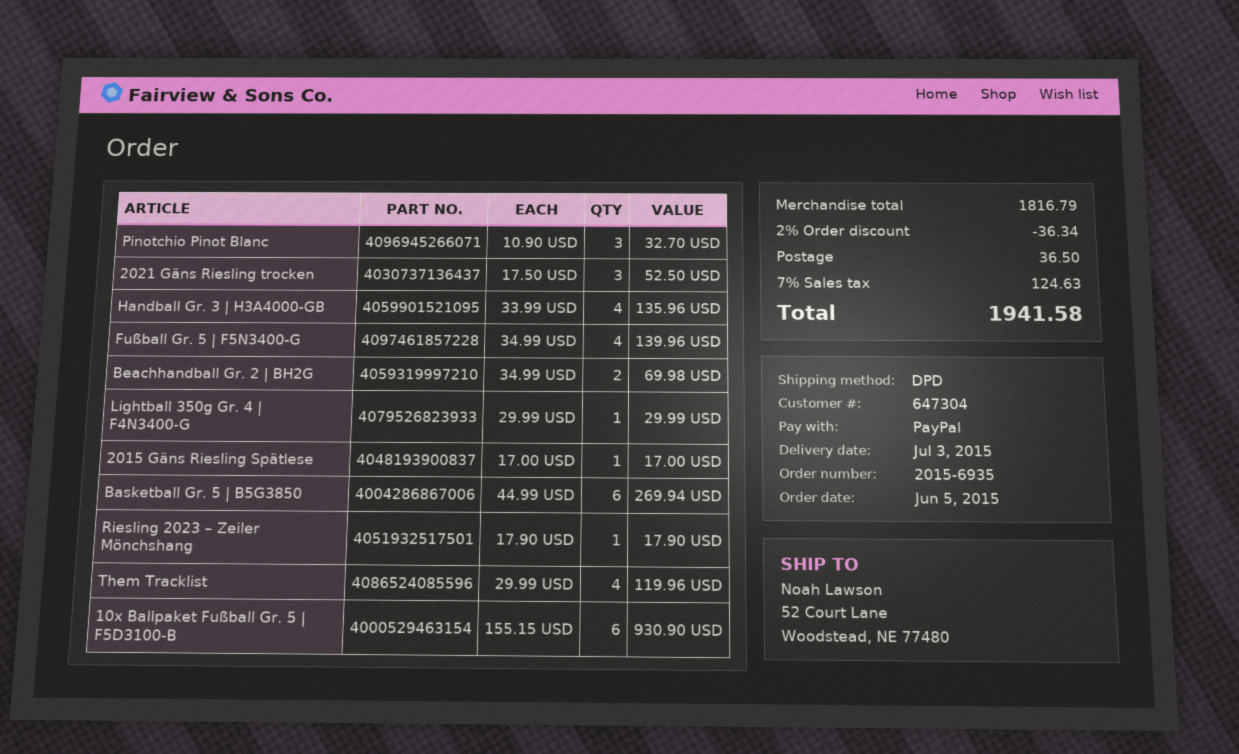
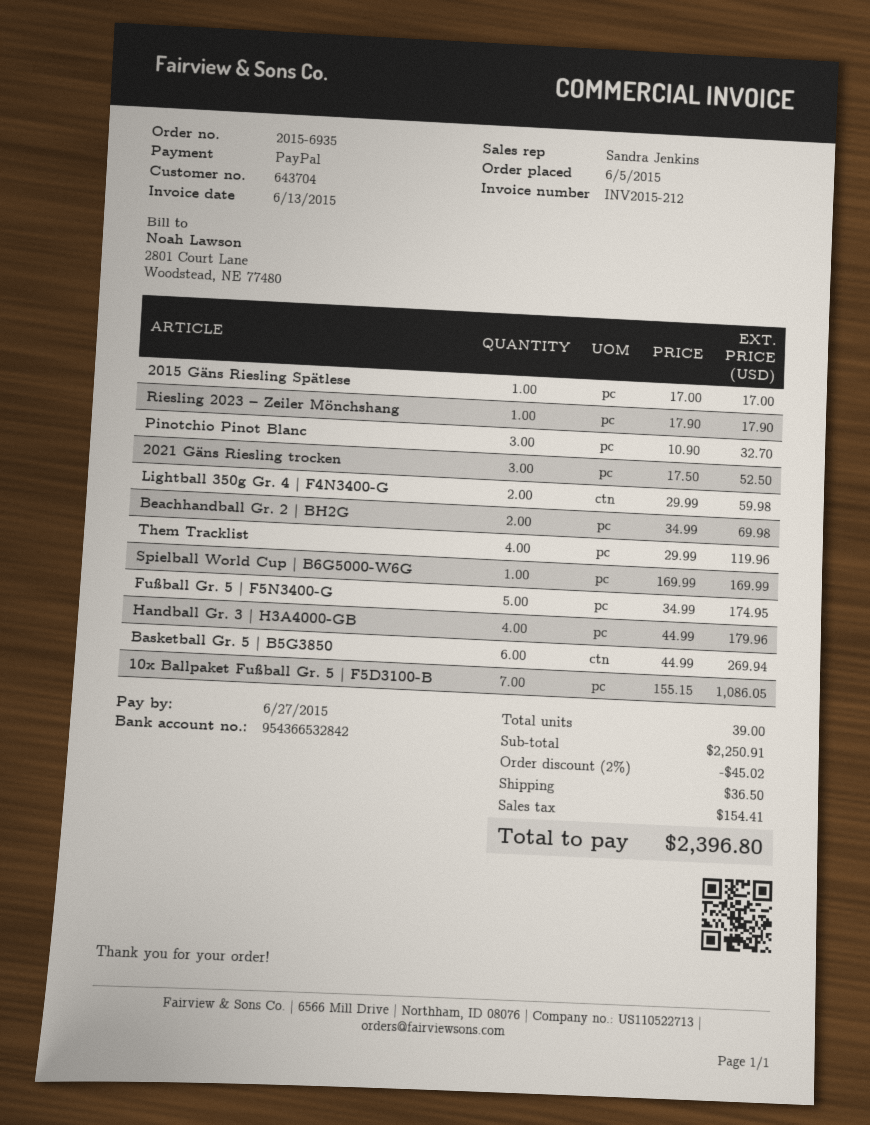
customer number: 647304 -> 643704
Handball Gr. 3 | H3A4000-GB: 4 x 33.99 = 135.96 -> 4 x 44.99 = 179.96
Fußball Gr. 5 | F5N3400-G: 4 x 34.99 = 139.96 -> 5 x 34.99 = 174.95
Lightball 350g Gr. 4 | F4N3400-G: 1 x 29.99 = 29.99 -> 2 x 29.99 = 59.98
10x Ballpaket Fußball Gr. 5 | F5D3100-B: 6 x 155.15 = 930.90 -> 7 x 155.15 = 1086.05
Spielball World Cup | B6G5000-W6G: none -> 1 x 169.99 = 169.99
subtotal: 1816.79 -> 2250.91
discount: 2% = 36.34 -> 2% = 45.02
tax: 124.63 -> 154.41
total: 1941.58 -> 2396.80

